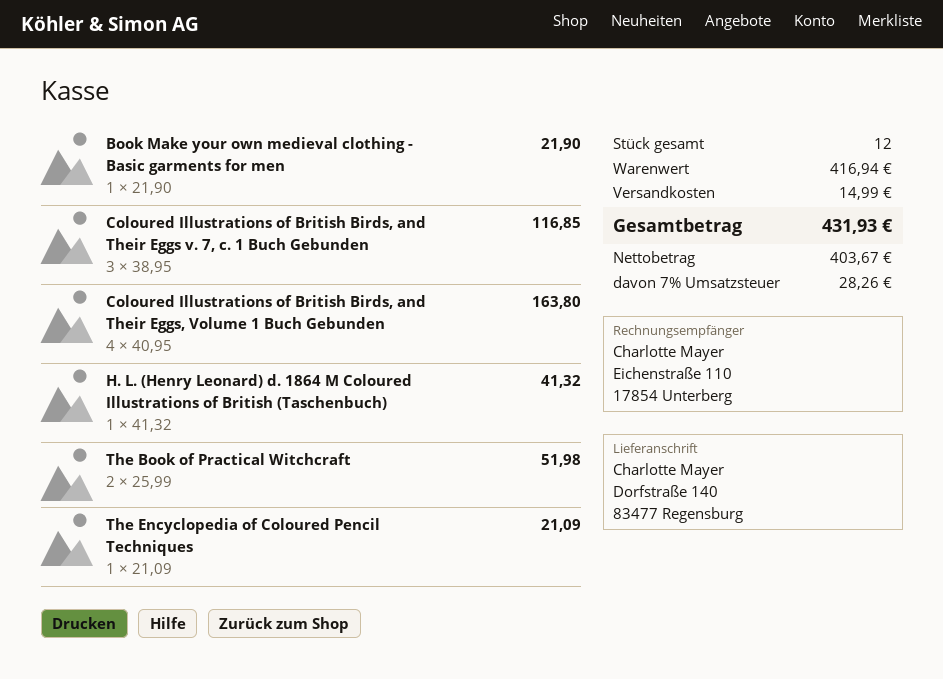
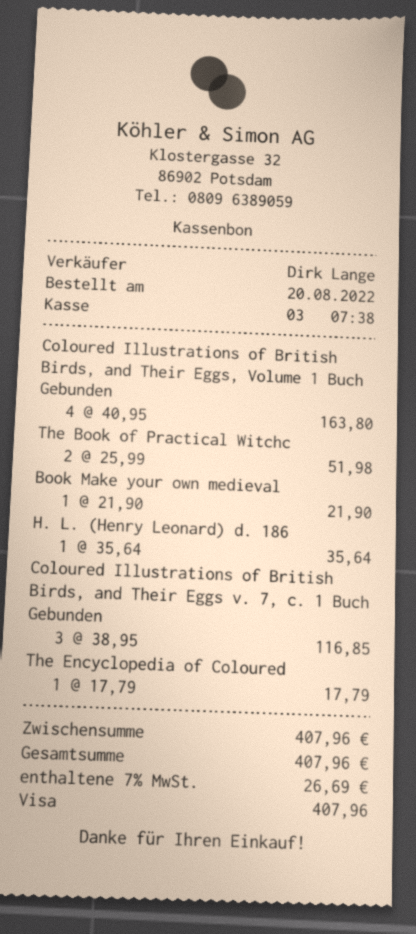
H. L. (Henry Leonard) d. 1864 M Coloured Illustrations of British (Taschenbuch): 1 x 41.32 = 41.32 -> 1 x 35.64 = 35.64
The Encyclopedia of Coloured Pencil Techniques: 1 x 21.09 = 21.09 -> 1 x 17.79 = 17.79
subtotal: 416.94 -> 407.96
shipping: 14.99 -> none
tax: 7% = 28.26 -> 7% = 26.69
total: 431.93 -> 407.96

